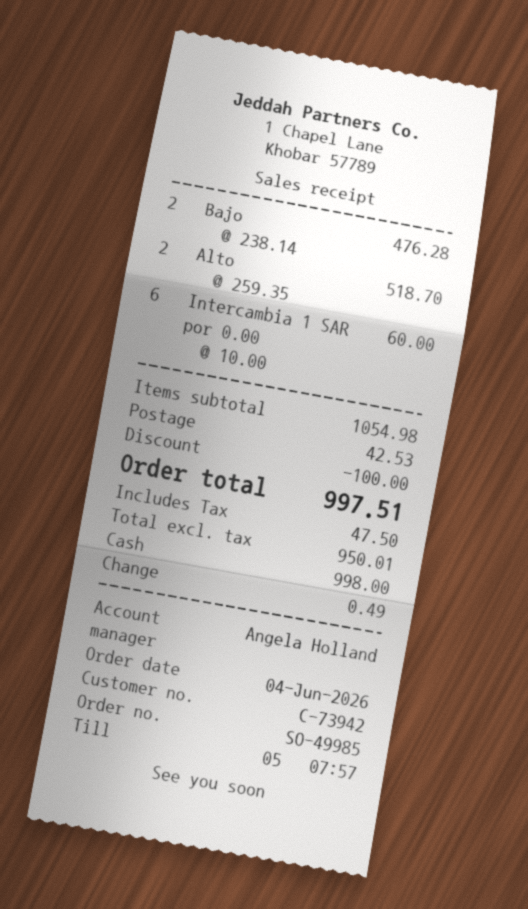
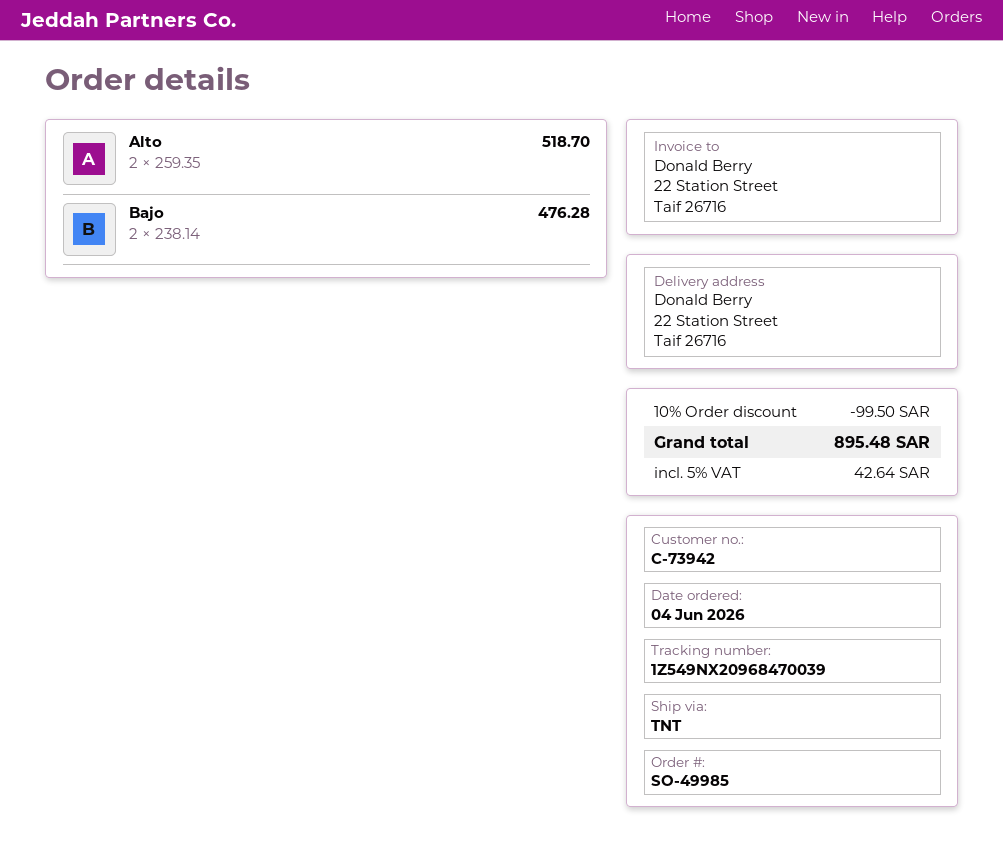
Intercambia 1 SAR por 0.00: 6 x 10.00 = 60.00 -> none
discount: 100.00 -> 99.50
shipping: 42.53 -> none
tax: 47.50 -> 42.64
total: 997.51 -> 895.48

